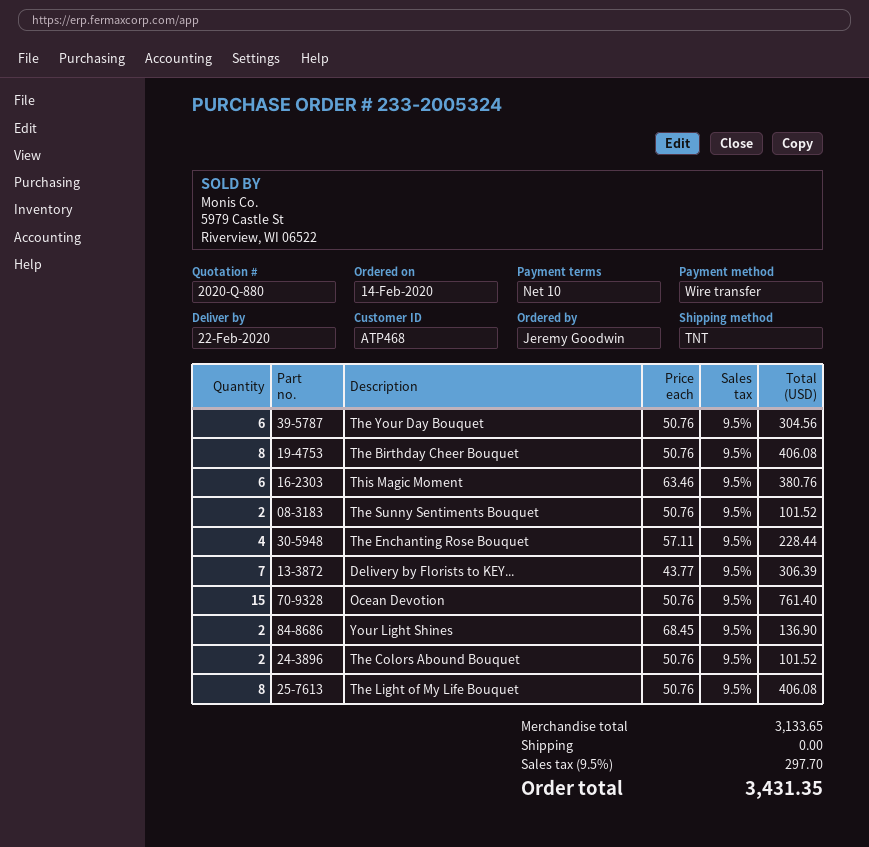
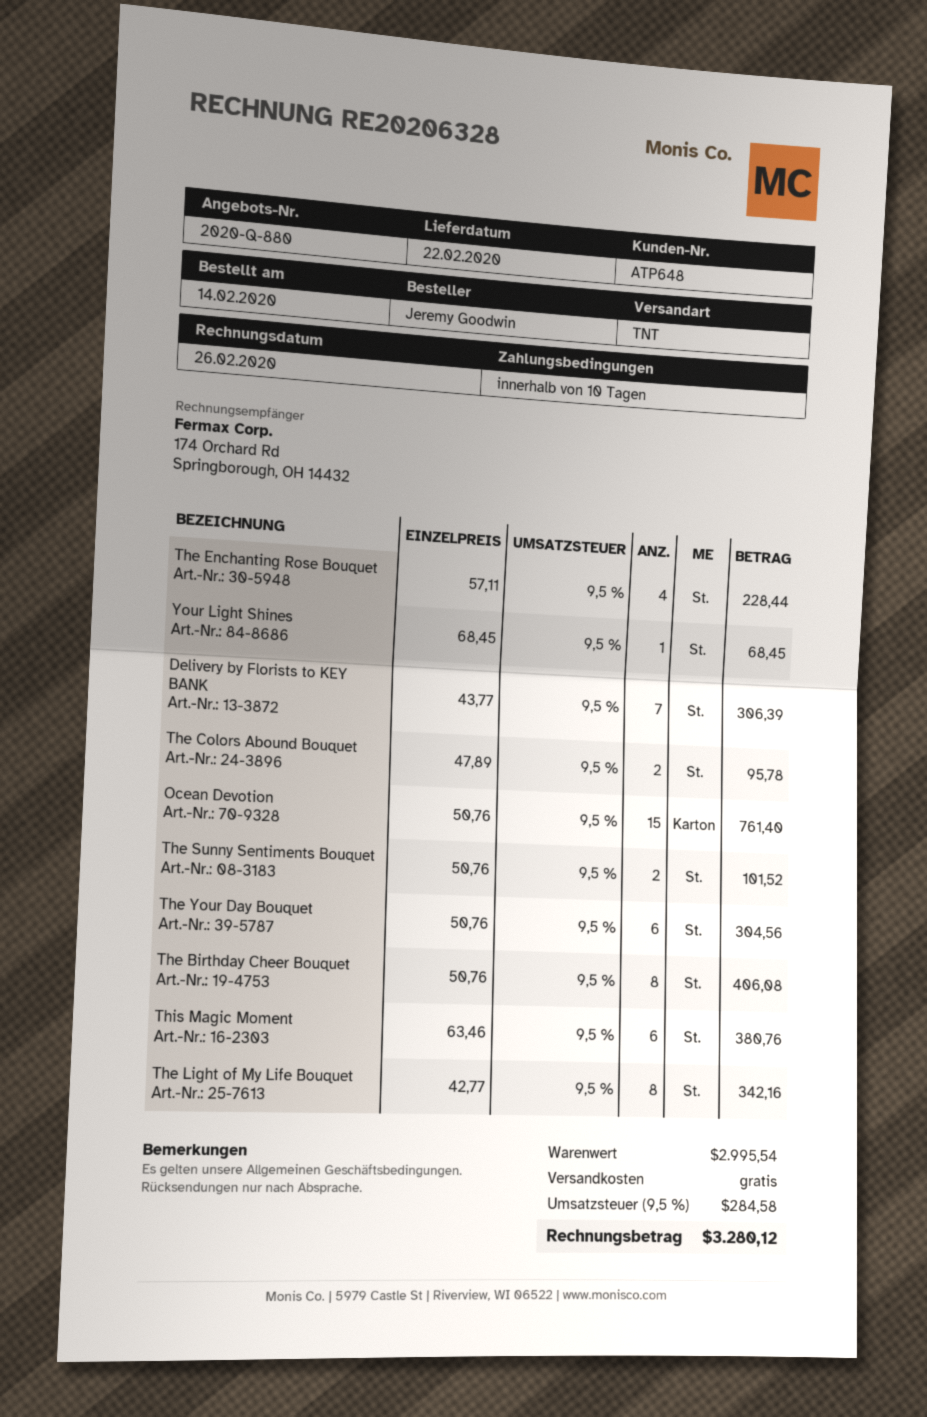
customer number: ATP468 -> ATP648
Your Light Shines: 2 x 68.45 = 136.90 -> 1 x 68.45 = 68.45
The Colors Abound Bouquet: 2 x 50.76 = 101.52 -> 2 x 47.89 = 95.78
The Light of My Life Bouquet: 8 x 50.76 = 406.08 -> 8 x 42.77 = 342.16
subtotal: 3133.65 -> 2995.54
tax: 9.5% = 297.70 -> 9.5% = 284.58
total: 3431.35 -> 3280.12

